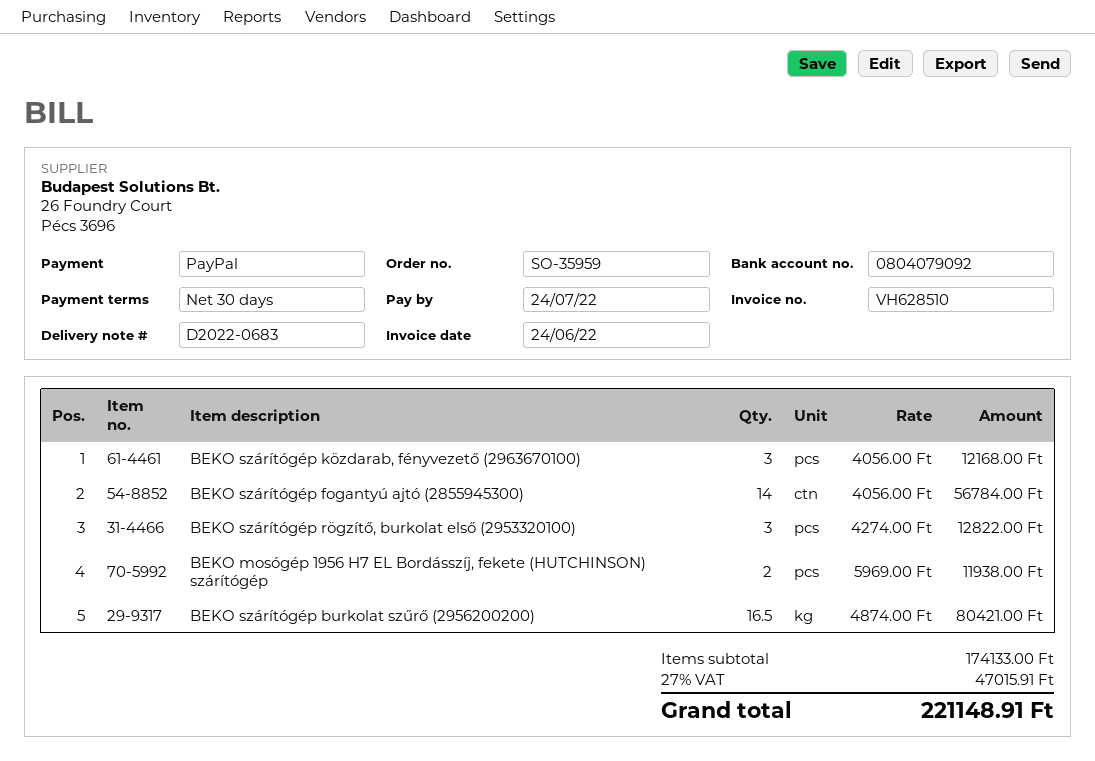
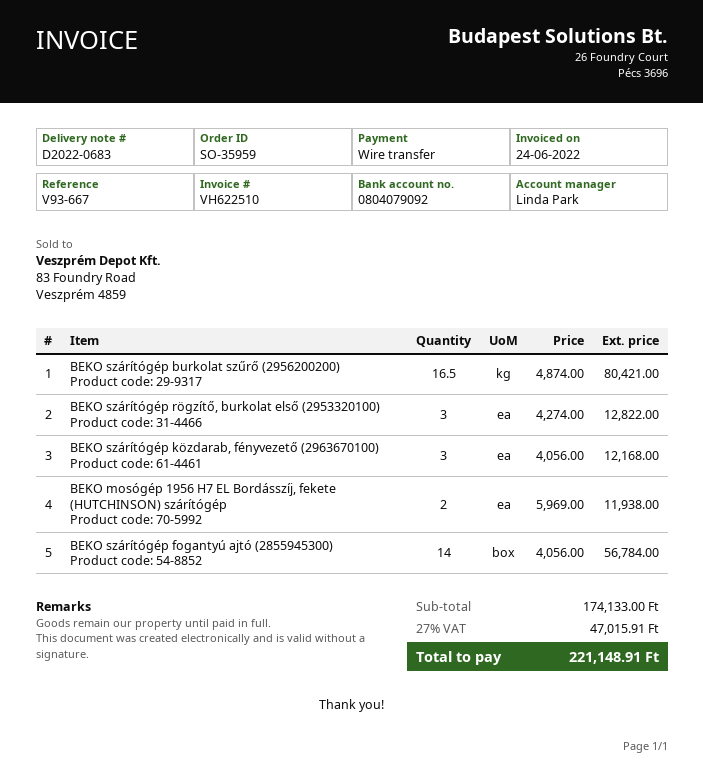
invoice number: VH628510 -> VH622510
payment method: PayPal -> bank transfer

